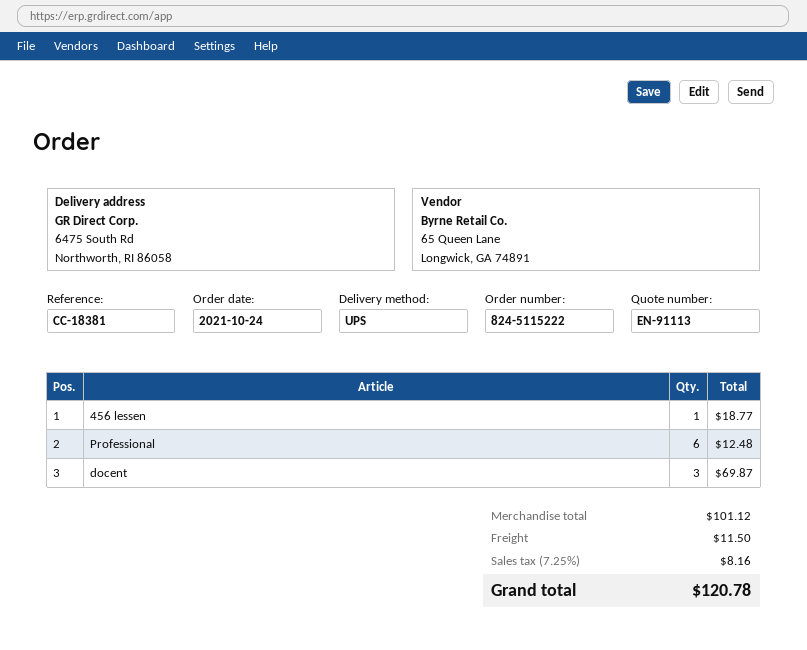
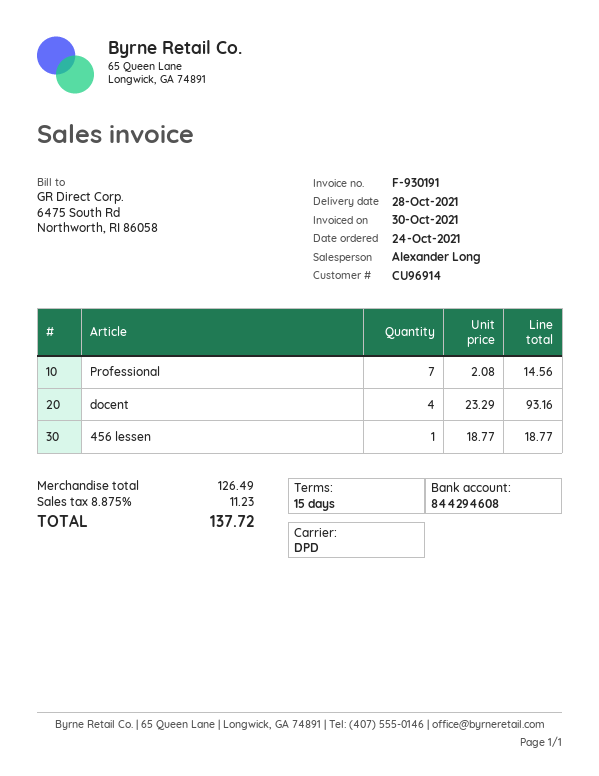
shipping method: UPS -> DPD
Professional: 6 for 12.48 -> 7 for 14.56
docent: 3 for 69.87 -> 4 for 93.16
subtotal: 101.12 -> 126.49
shipping: 11.50 -> none
tax: 7.25% = 8.16 -> 8.875% = 11.23
total: 120.78 -> 137.72

